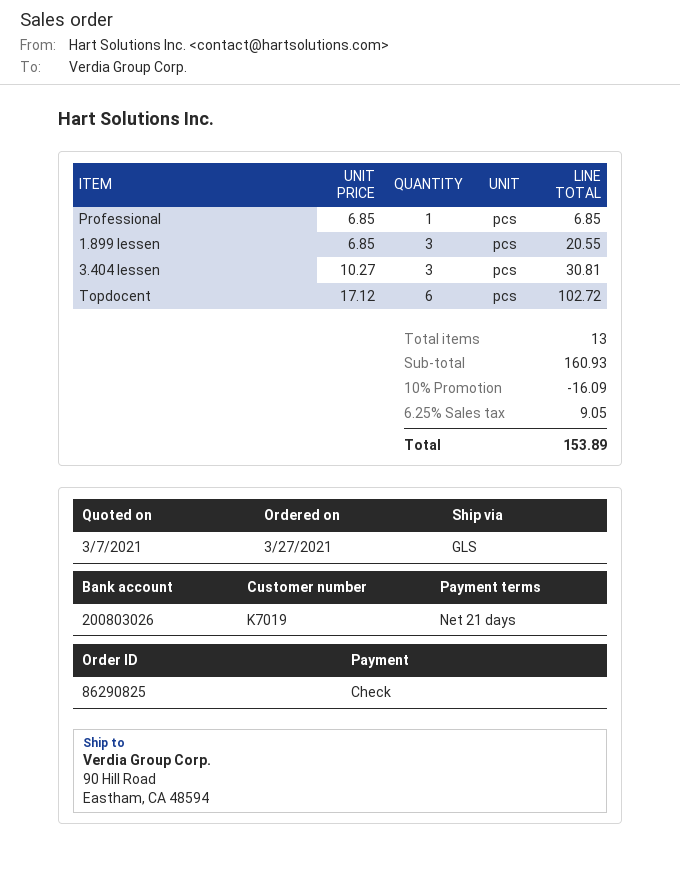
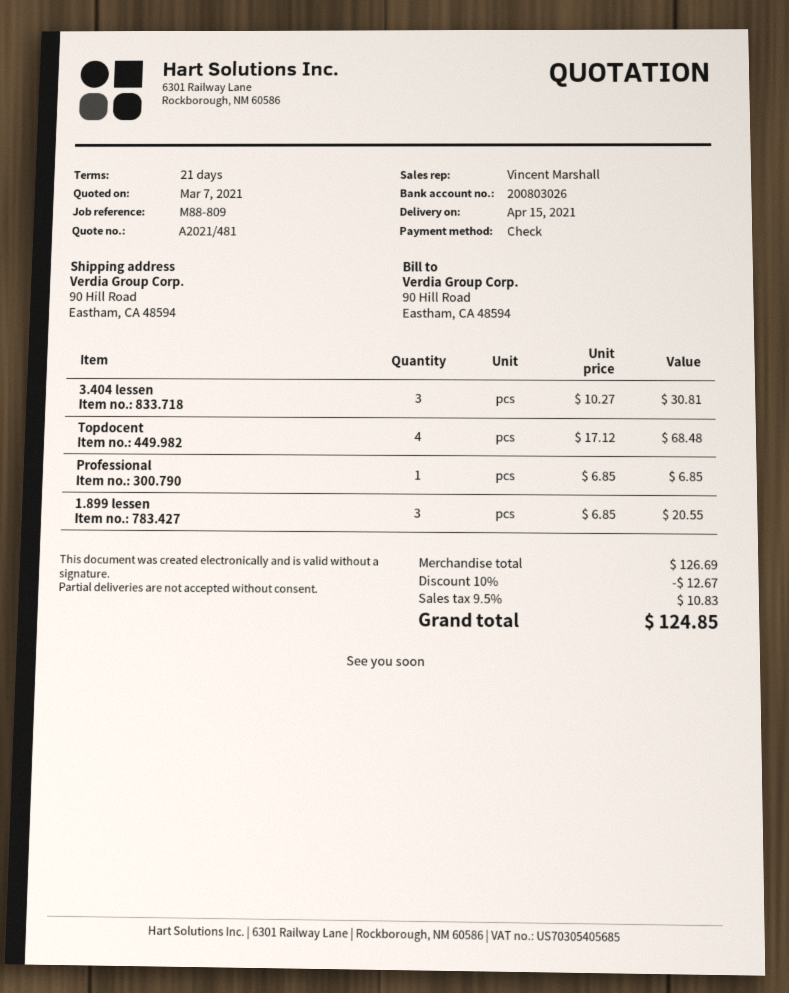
Topdocent: 6 x 17.12 = 102.72 -> 4 x 17.12 = 68.48
subtotal: 160.93 -> 126.69
discount: 10% = 16.09 -> 10% = 12.67
tax: 6.25% = 9.05 -> 9.5% = 10.83
total: 153.89 -> 124.85

